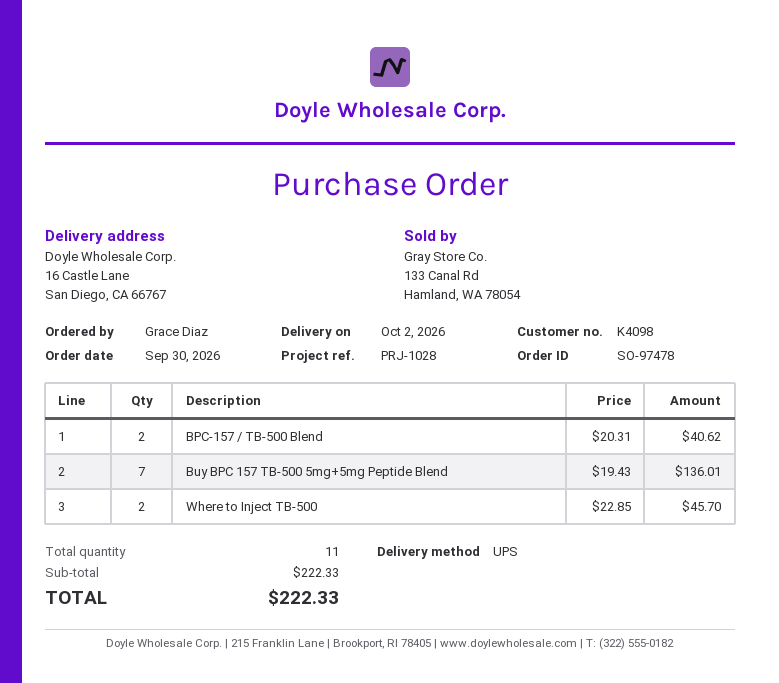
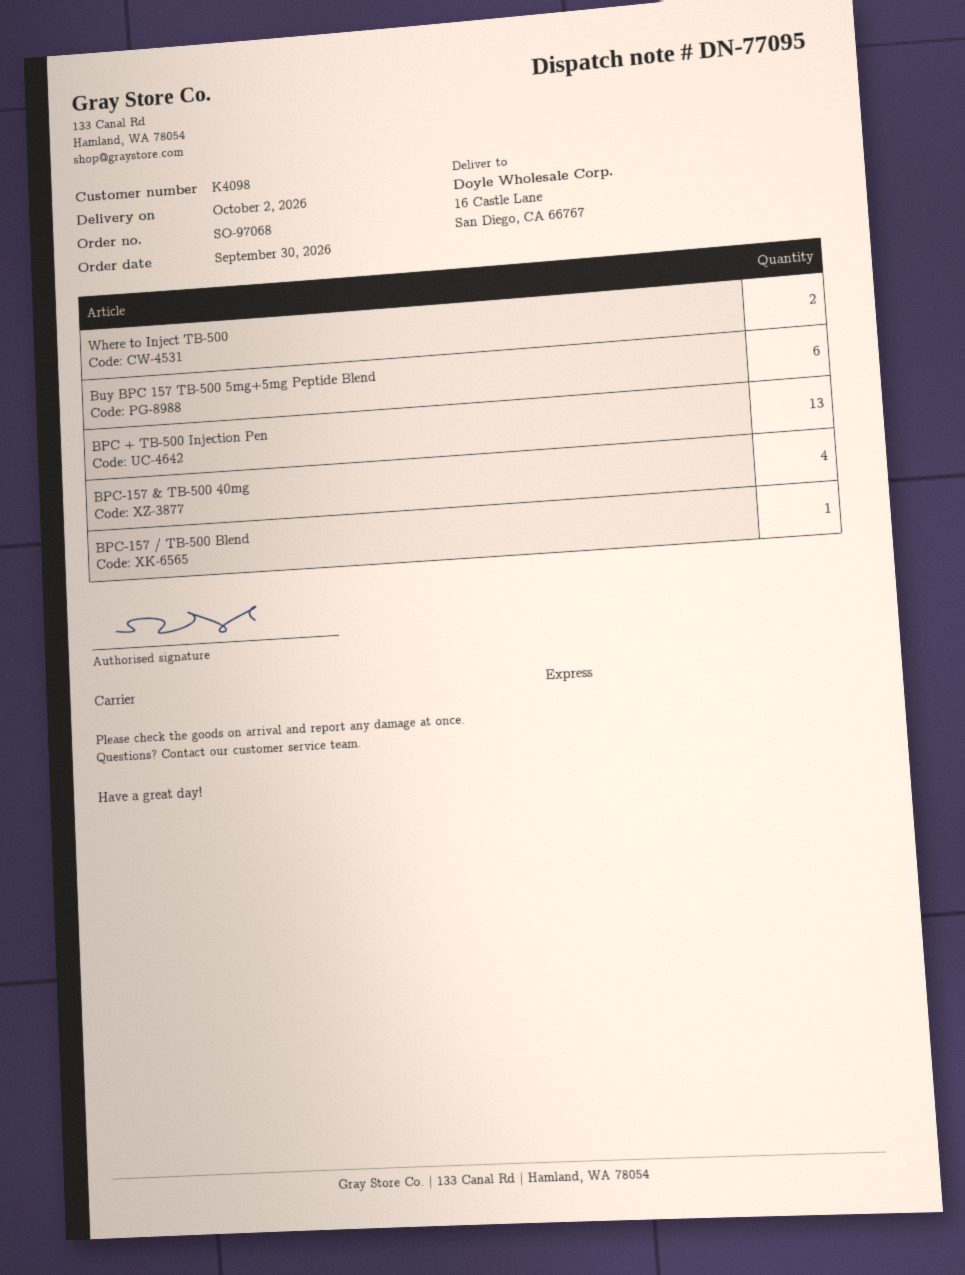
order number: SO-97478 -> SO-97068
shipping method: UPS -> express
BPC-157 / TB-500 Blend: 2 -> 1
Buy BPC 157 TB-500 5mg+5mg Peptide Blend: 7 -> 6
BPC + TB-500 Injection Pen: none -> 13
BPC-157 & TB-500 40mg: none -> 4

